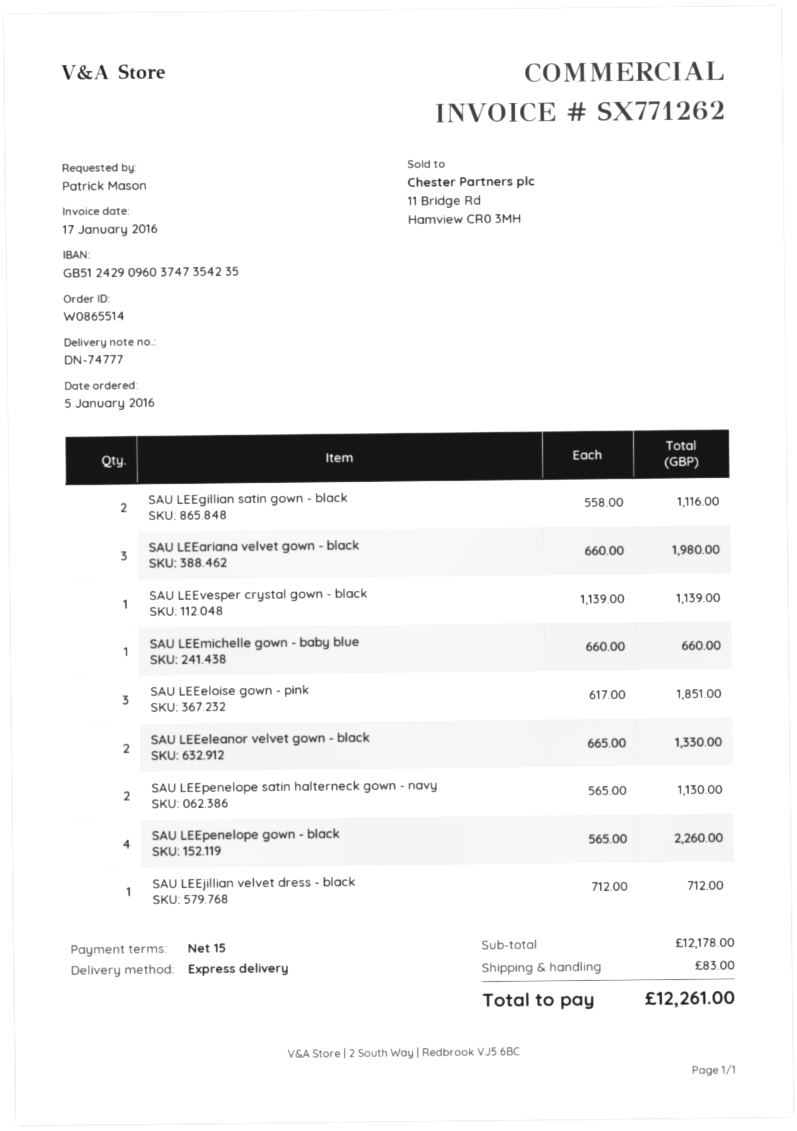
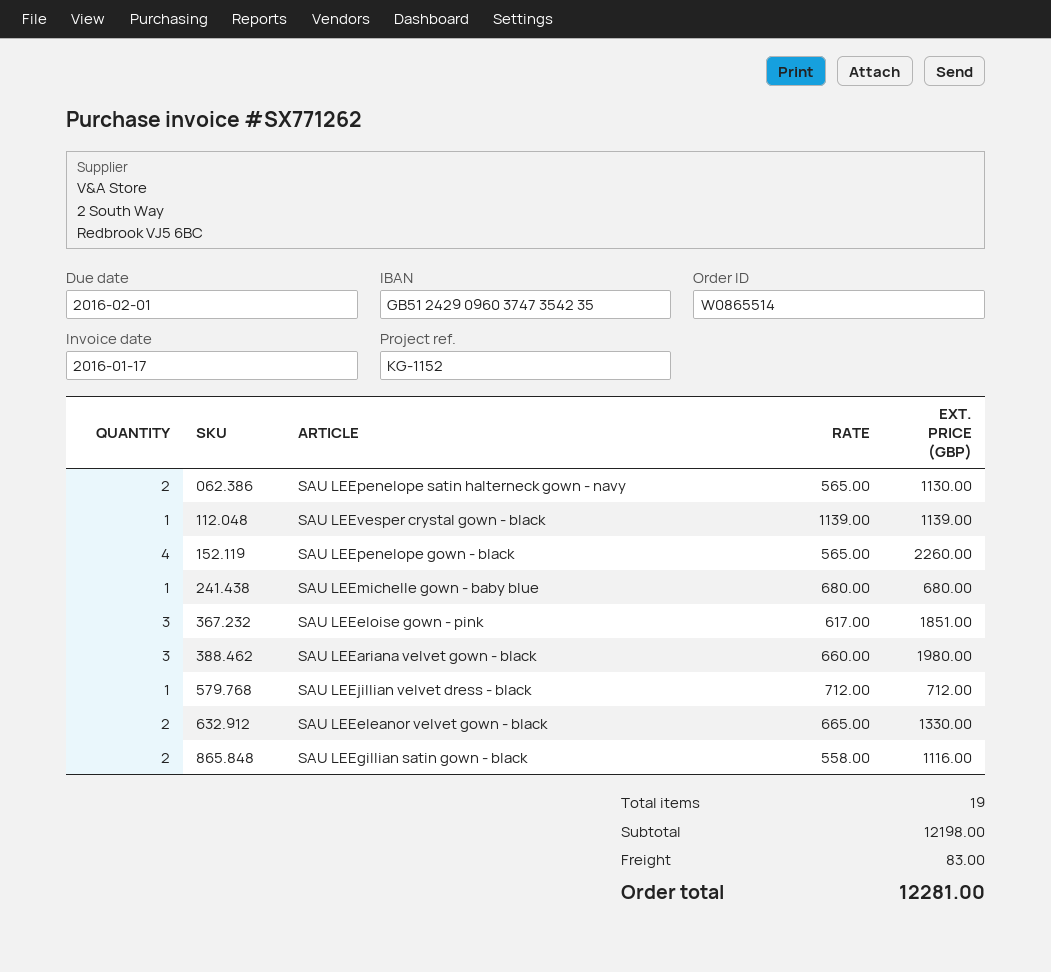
SAU LEEmichelle gown - baby blue: 1 x 660.00 = 660.00 -> 1 x 680.00 = 680.00
subtotal: 12178.00 -> 12198.00
total: 12261.00 -> 12281.00

